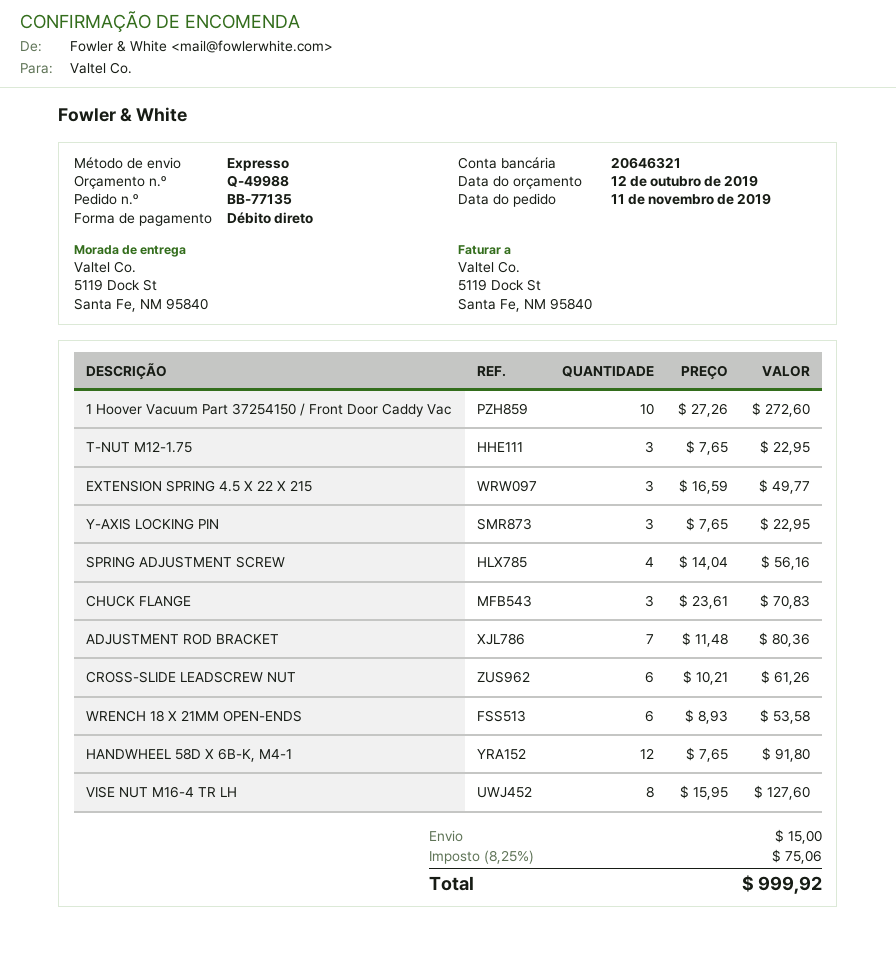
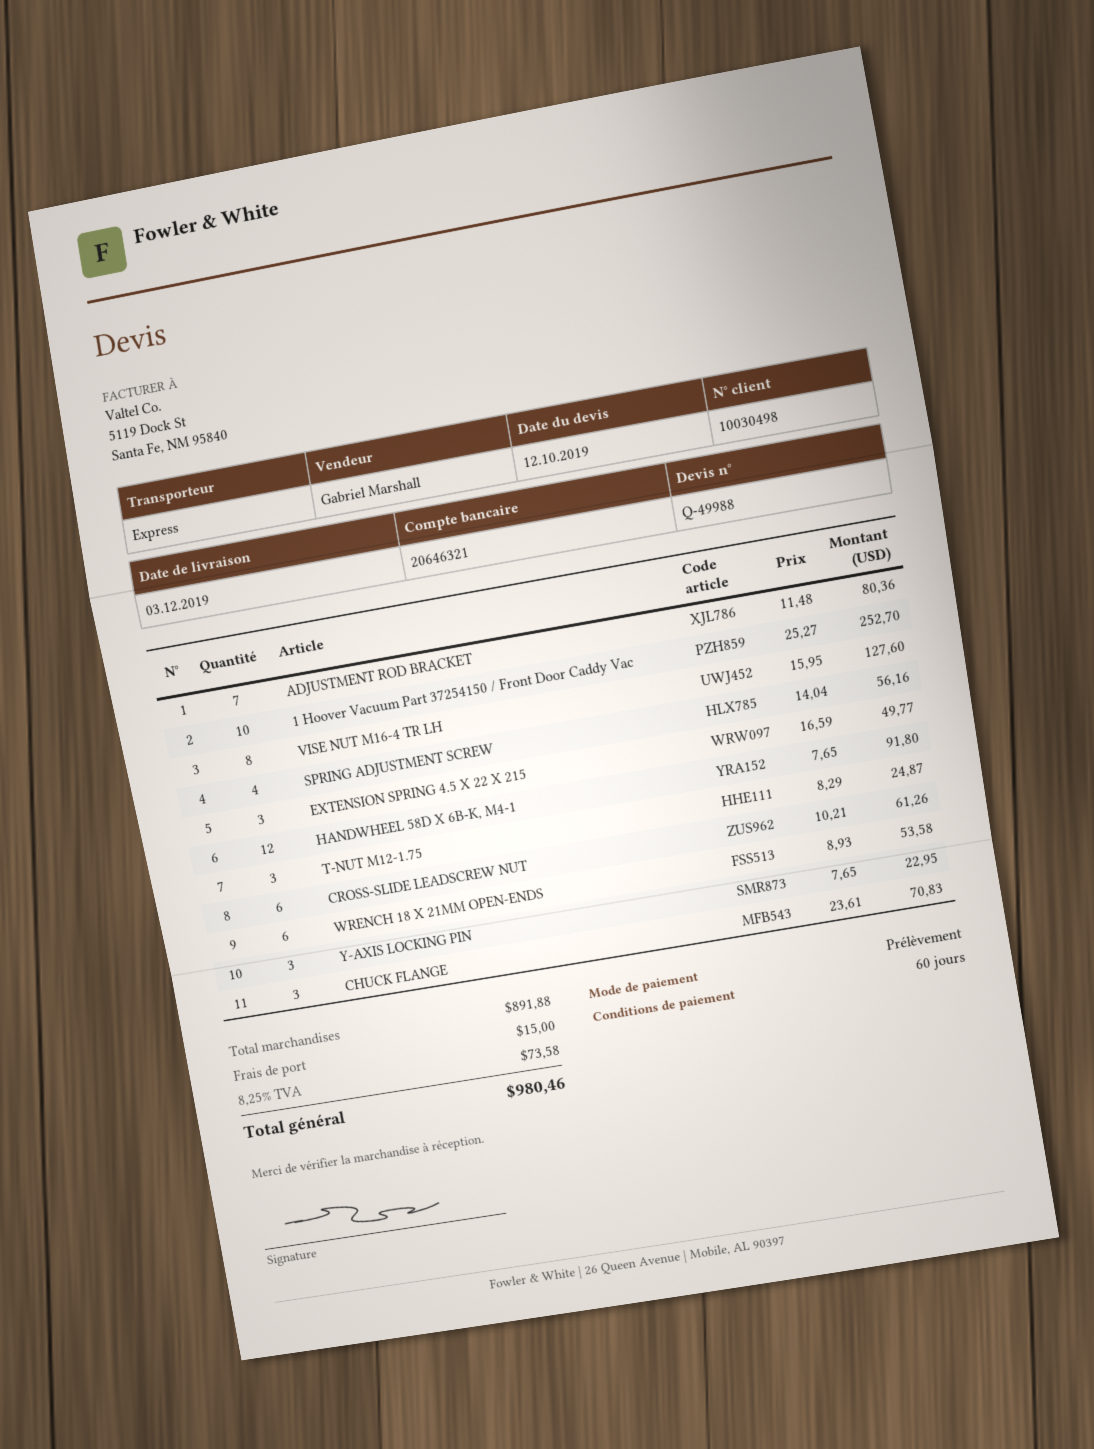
1 Hoover Vacuum Part 37254150 / Front Door Caddy Vac: 10 x 27.26 = 272.60 -> 10 x 25.27 = 252.70
T-NUT M12-1.75: 3 x 7.65 = 22.95 -> 3 x 8.29 = 24.87
tax: 8.25% = 75.06 -> 8.25% = 73.58
total: 999.92 -> 980.46

